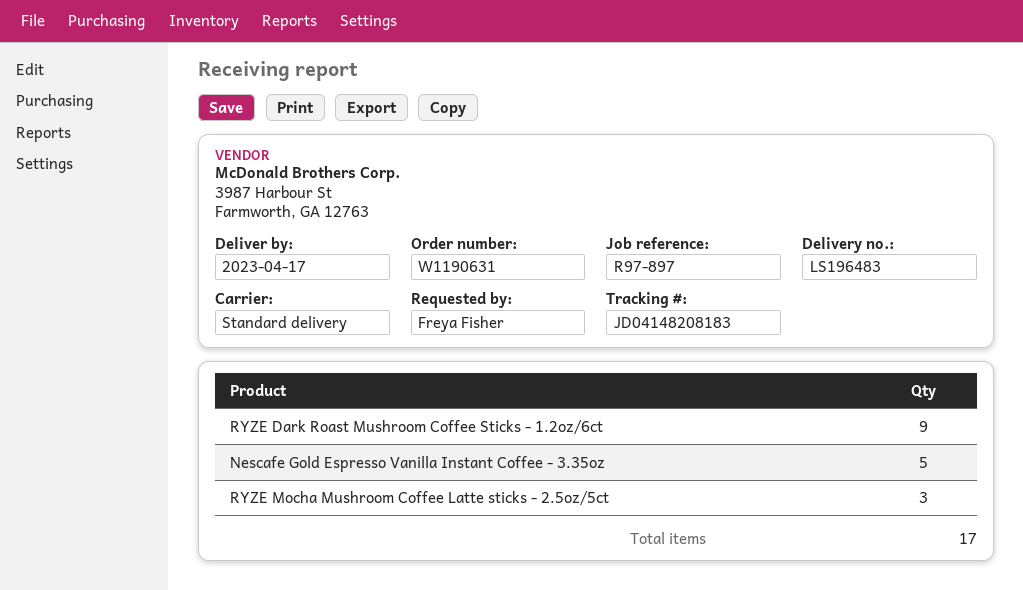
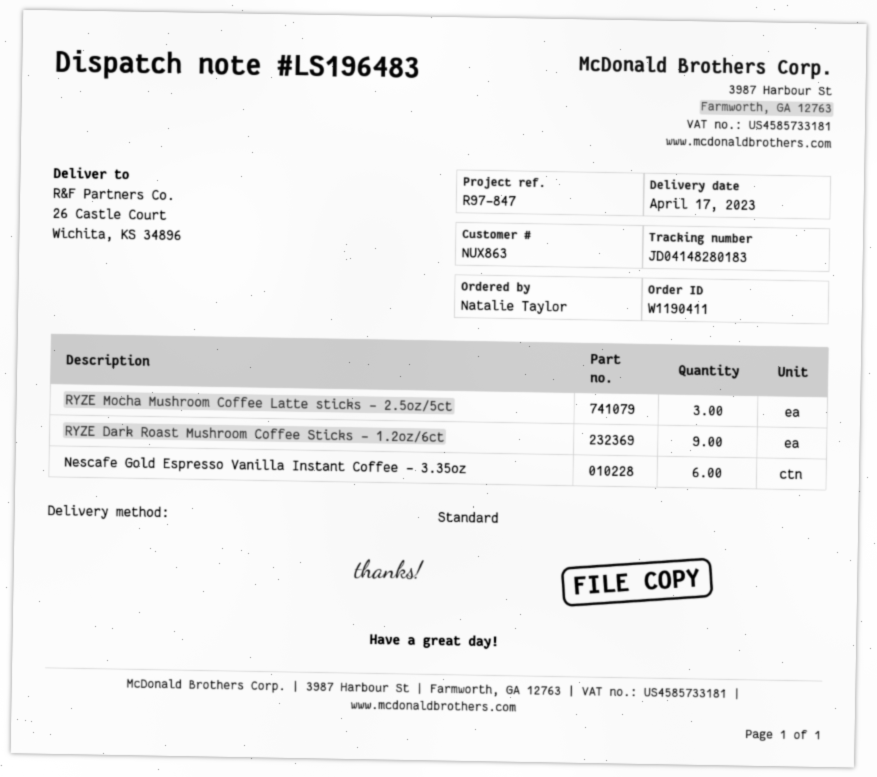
order number: W1190631 -> W1190411
reference: R97-897 -> R97-847
ordered by: Freya Fisher -> Natalie Taylor
tracking number: JD04148208183 -> JD04148280183
Nescafe Gold Espresso Vanilla Instant Coffee - 3.35oz: 5 -> 6

